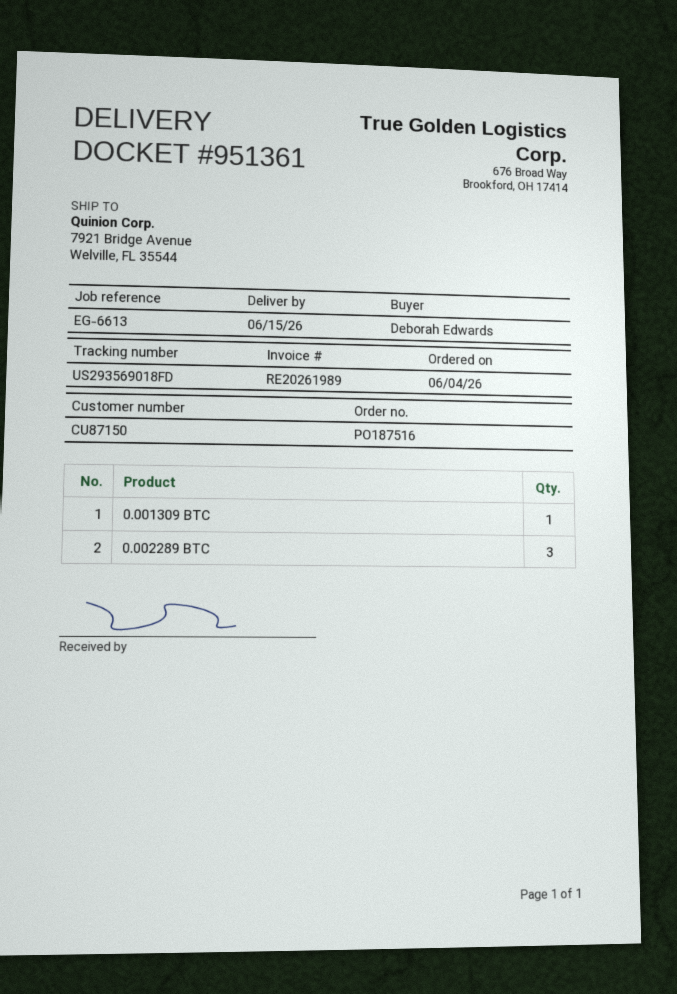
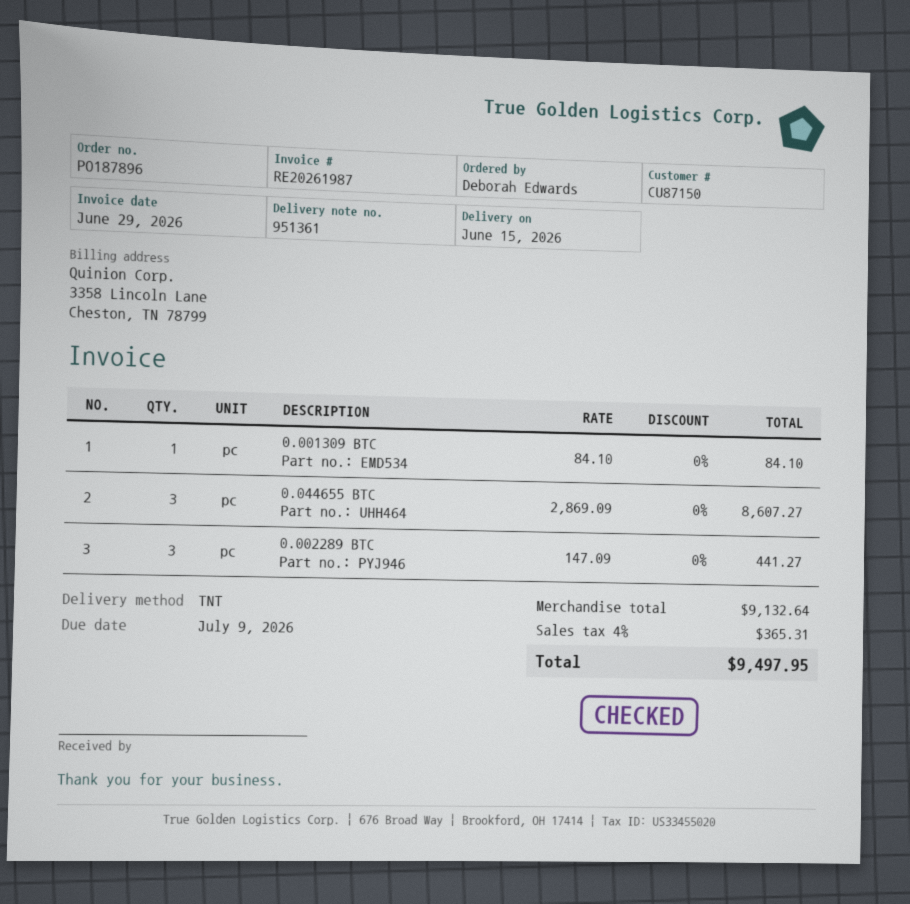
order number: PO187516 -> PO187896
invoice number: RE20261989 -> RE20261987
0.044655 BTC: none -> 3

